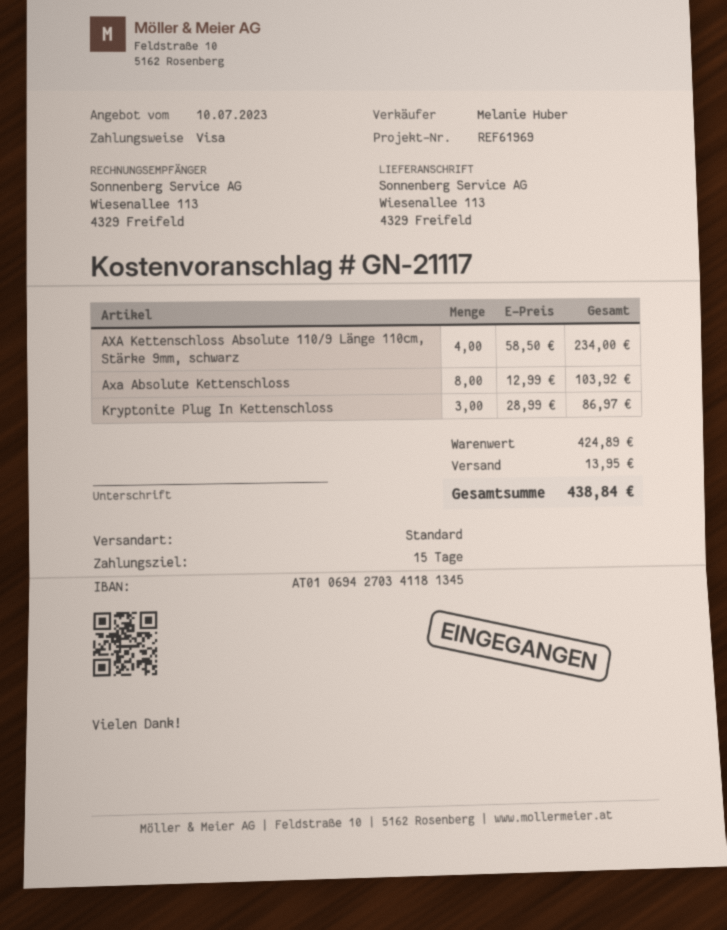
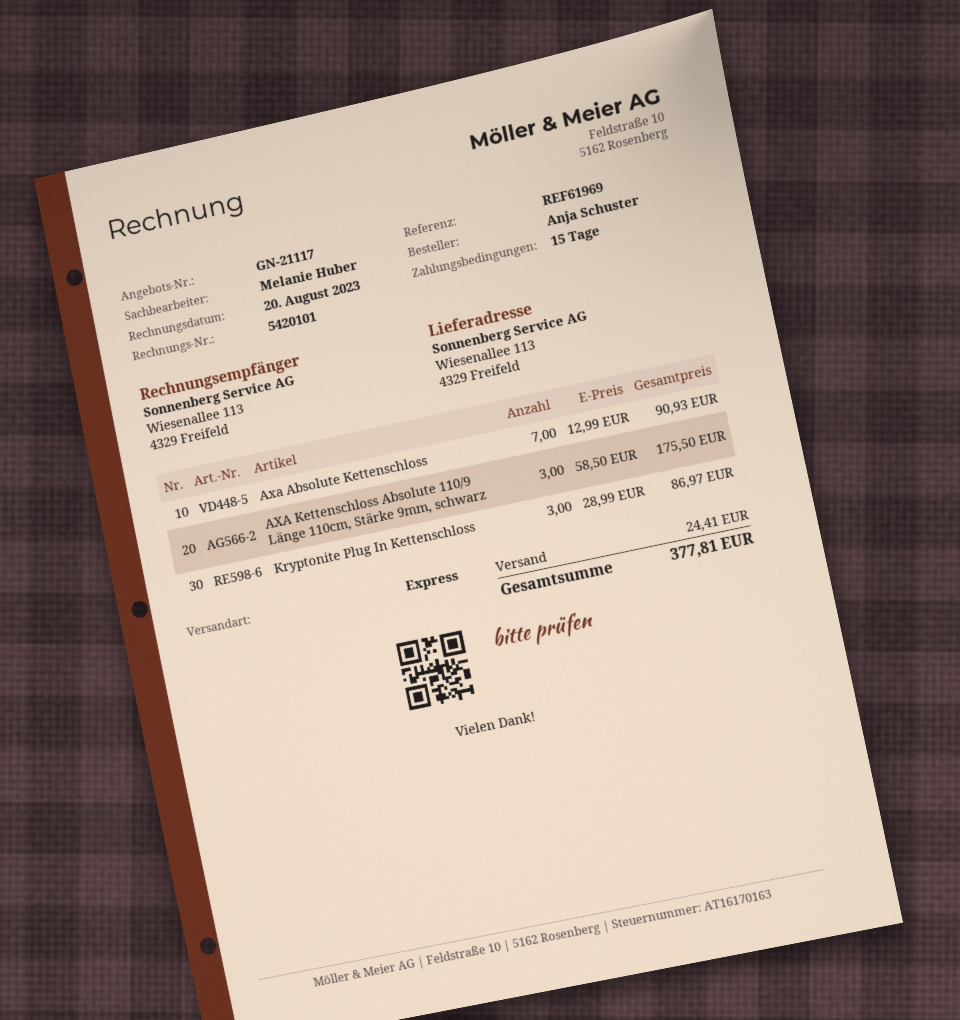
shipping method: standard -> express
AXA Kettenschloss Absolute 110/9 Länge 110cm, Stärke 9mm, schwarz: 4 x 58.50 = 234.00 -> 3 x 58.50 = 175.50
Axa Absolute Kettenschloss: 8 x 12.99 = 103.92 -> 7 x 12.99 = 90.93
shipping: 13.95 -> 24.41
total: 438.84 -> 377.81

